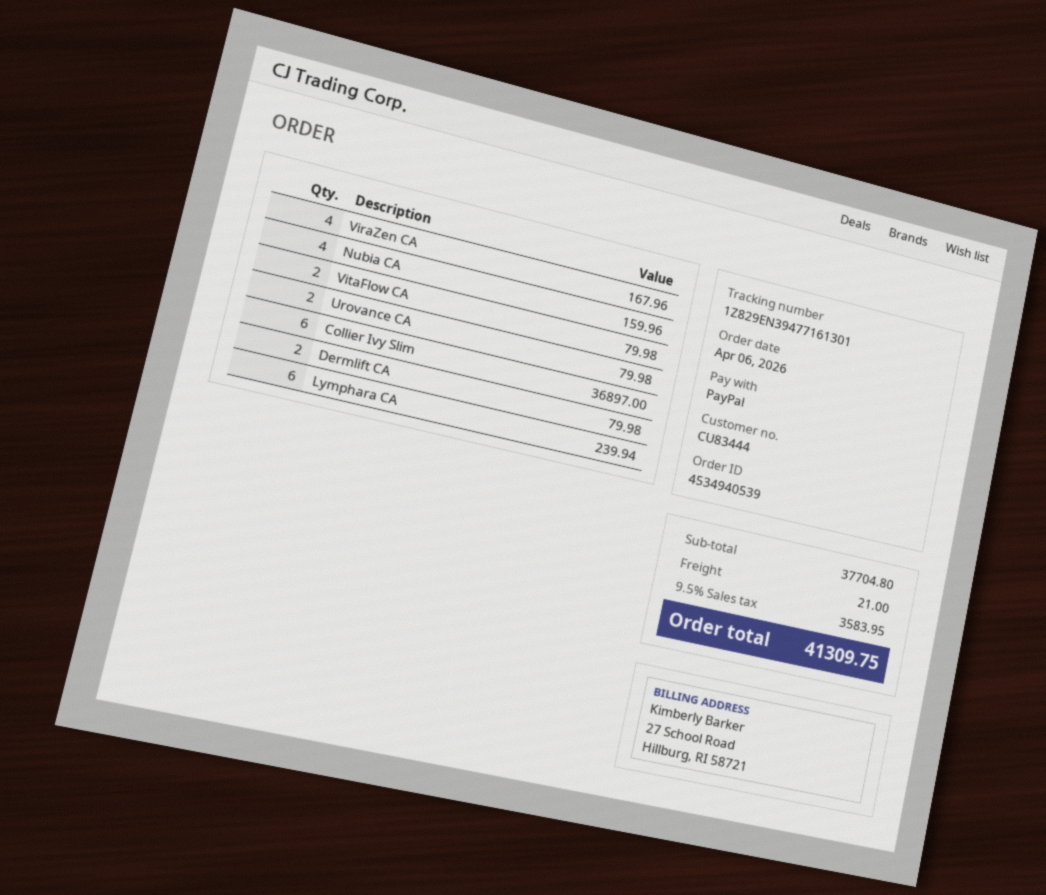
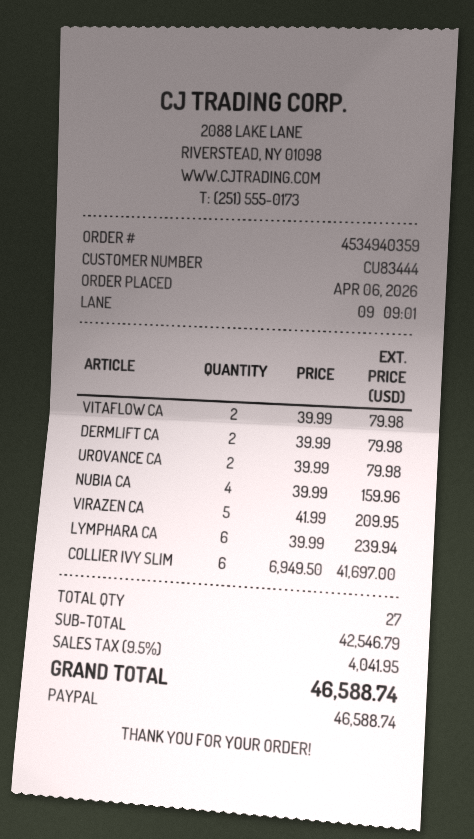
order number: 4534940539 -> 4534940359
ViraZen CA: 4 for 167.96 -> 5 for 209.95
Collier Ivy Slim: 6 for 36897.00 -> 6 for 41697.00
subtotal: 37704.80 -> 42546.79
shipping: 21.00 -> none
tax: 9.5% = 3583.95 -> 9.5% = 4041.95
total: 41309.75 -> 46588.74

